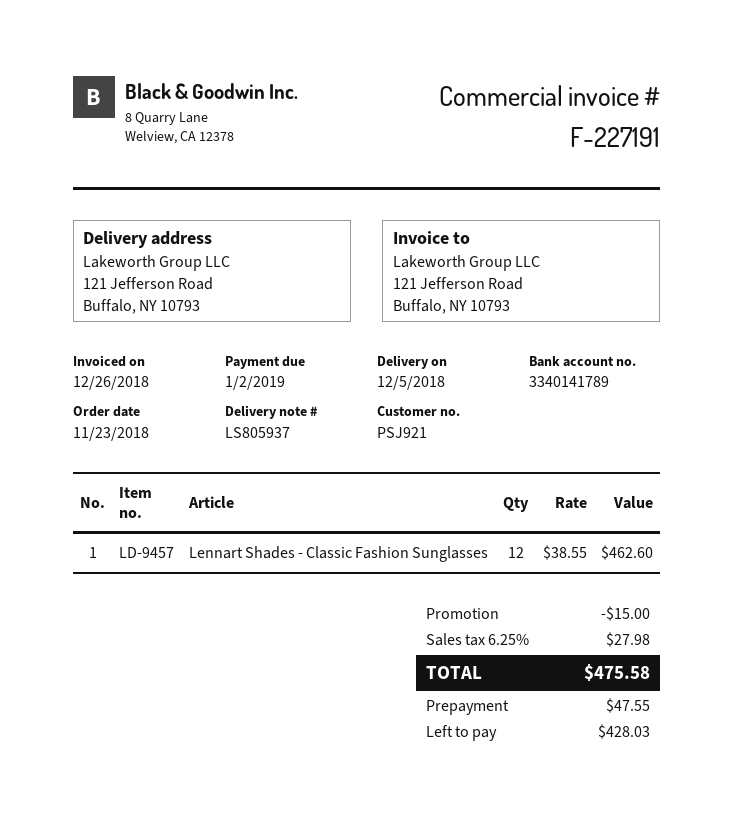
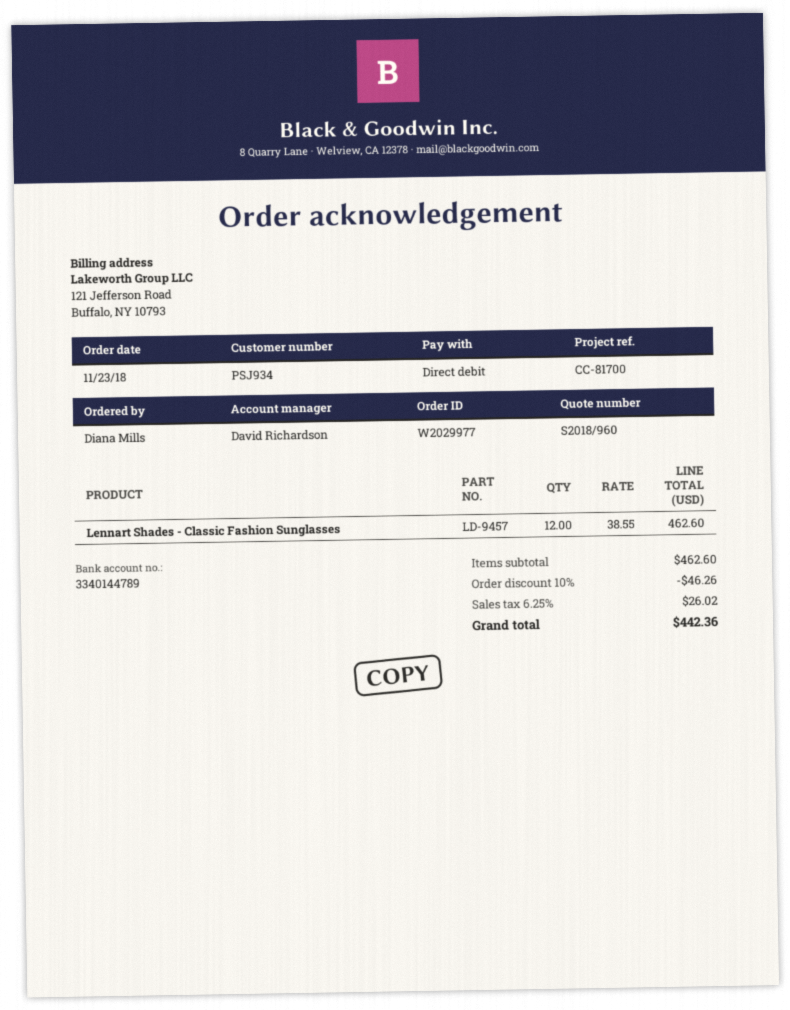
customer number: PSJ921 -> PSJ934
bank account: 3340141789 -> 3340144789
discount: 15.00 -> 46.26
tax: 6.25% = 27.98 -> 6.25% = 26.02
total: 475.58 -> 442.36

